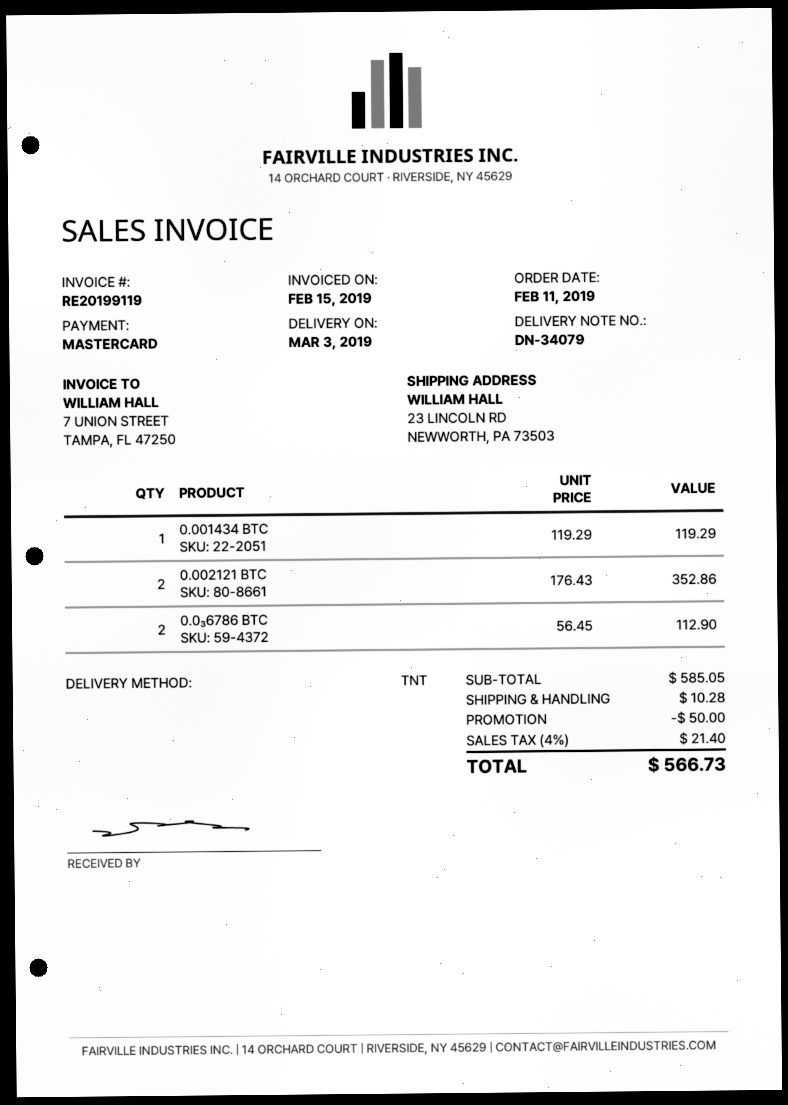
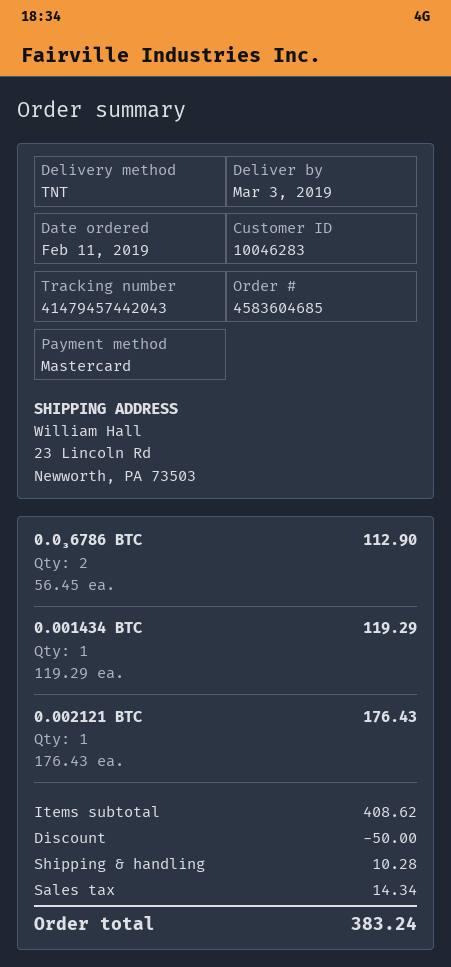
0.002121 BTC: 2 x 176.43 = 352.86 -> 1 x 176.43 = 176.43
subtotal: 585.05 -> 408.62
tax: 21.40 -> 14.34
total: 566.73 -> 383.24

